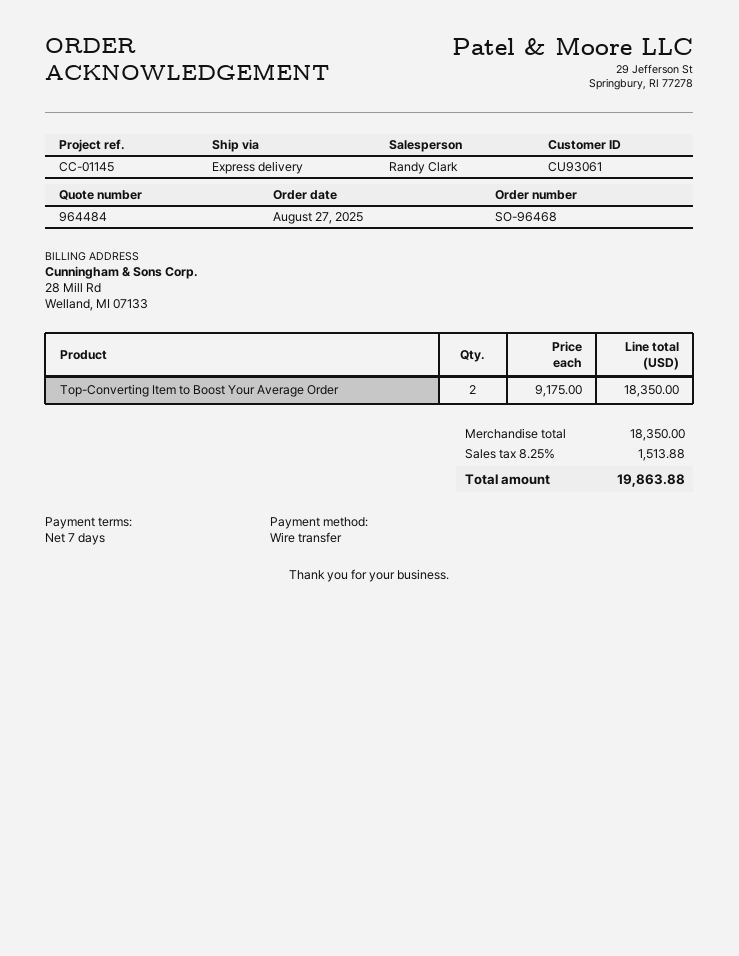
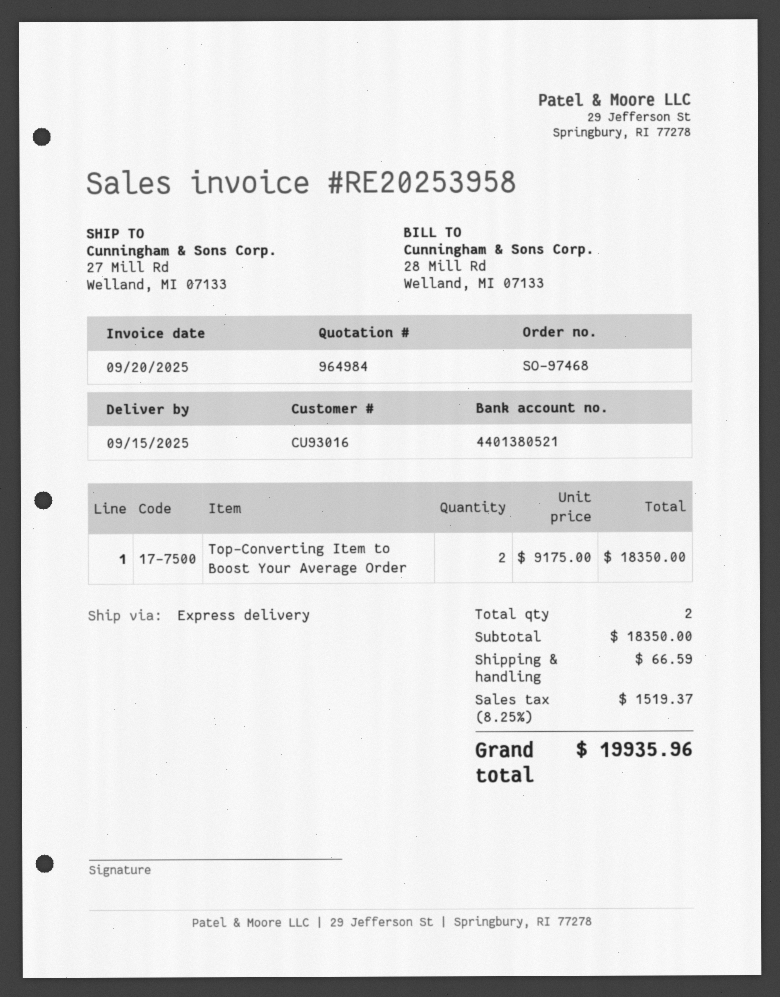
quote number: 964484 -> 964984
order number: SO-96468 -> SO-97468
customer number: CU93061 -> CU93016
shipping: none -> 66.59
tax: 8.25% = 1513.88 -> 8.25% = 1519.37
total: 19863.88 -> 19935.96

